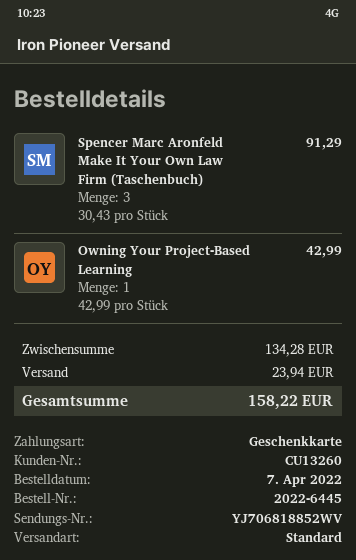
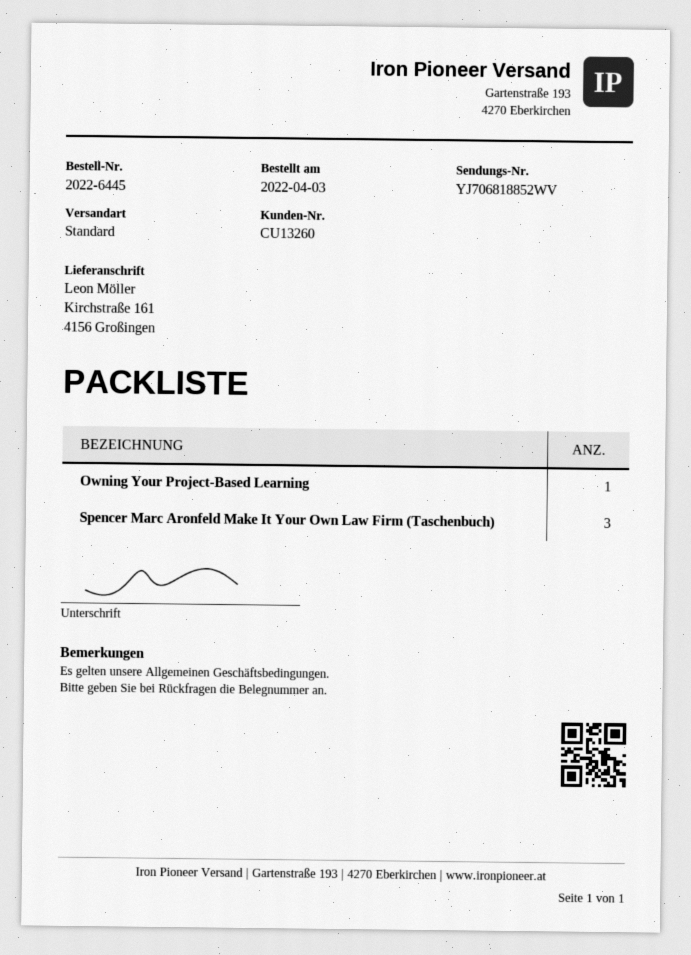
order date: 2022-04-07 -> 2022-04-03

